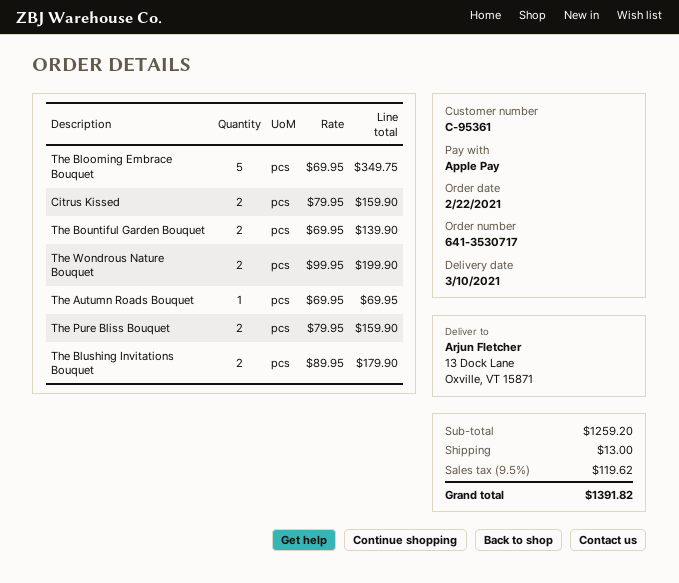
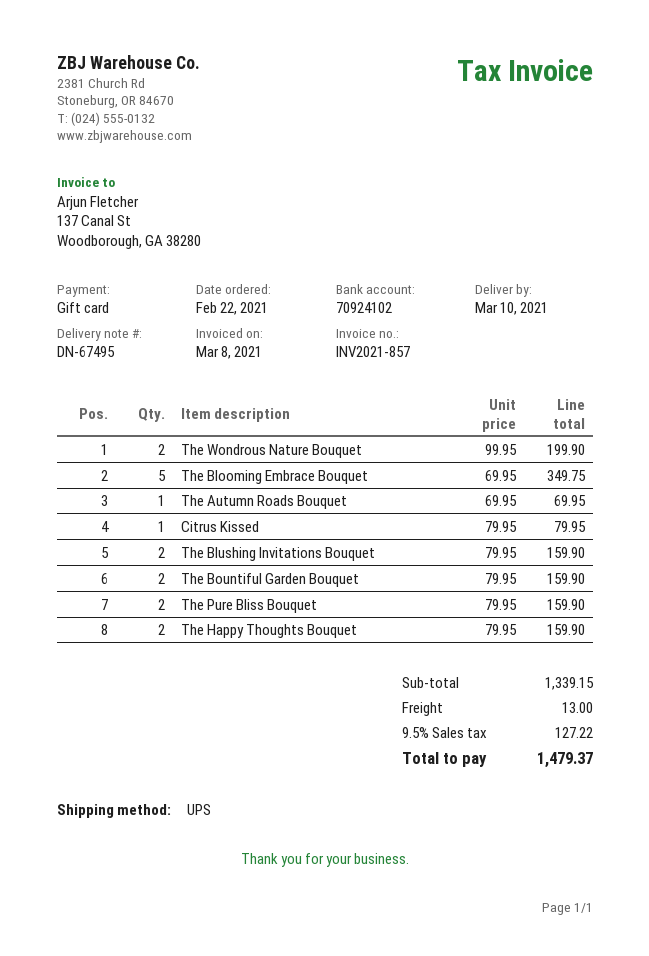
payment method: Apple Pay -> gift card
Citrus Kissed: 2 x 79.95 = 159.90 -> 1 x 79.95 = 79.95
The Bountiful Garden Bouquet: 2 x 69.95 = 139.90 -> 2 x 79.95 = 159.90
The Blushing Invitations Bouquet: 2 x 89.95 = 179.90 -> 2 x 79.95 = 159.90
The Happy Thoughts Bouquet: none -> 2 x 79.95 = 159.90
subtotal: 1259.20 -> 1339.15
tax: 9.5% = 119.62 -> 9.5% = 127.22
total: 1391.82 -> 1479.37

